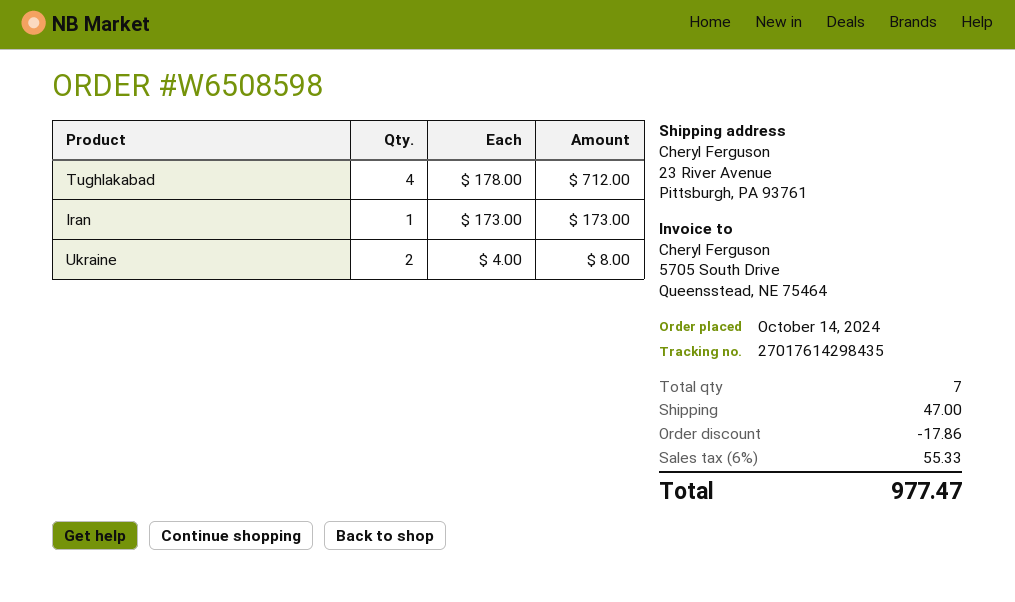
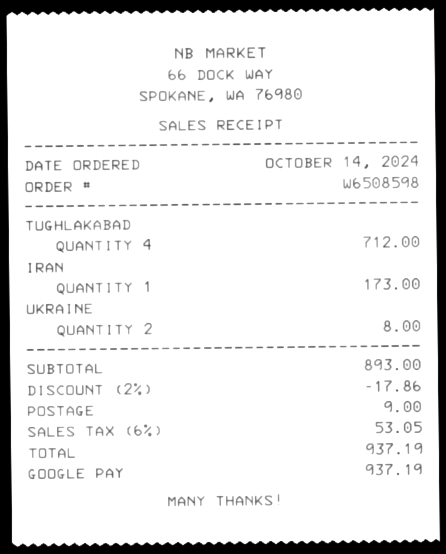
shipping: 47.00 -> 9.00
tax: 6% = 55.33 -> 6% = 53.05
total: 977.47 -> 937.19

